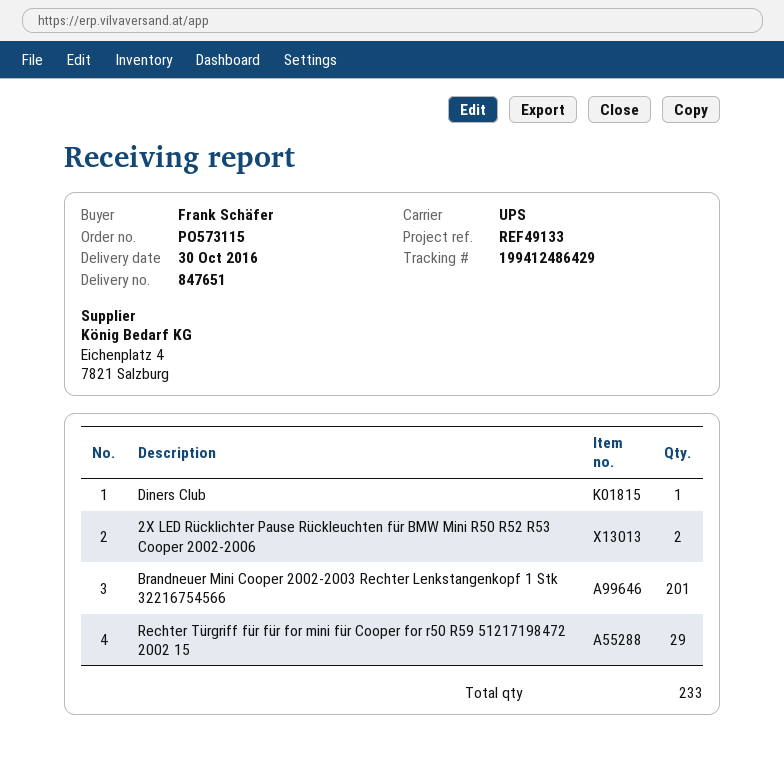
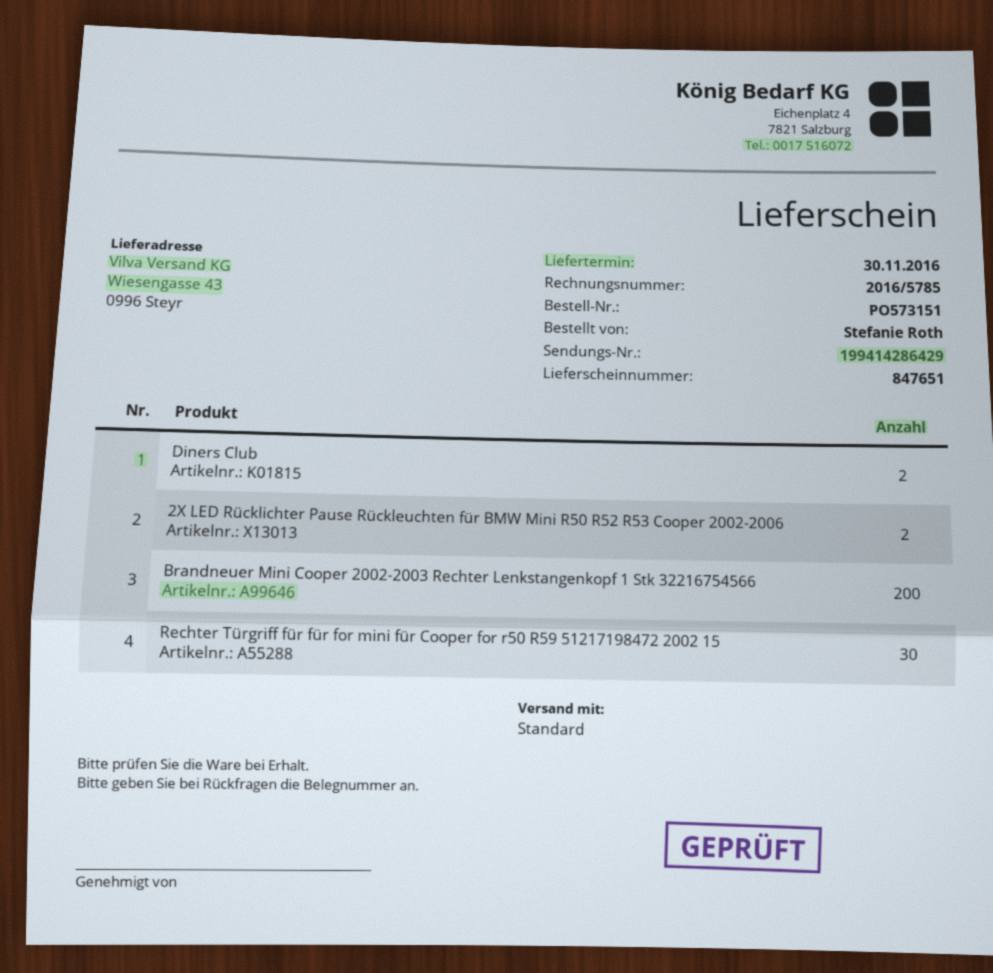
order number: PO573115 -> PO573151
delivery date: 2016-10-30 -> 2016-11-30
ordered by: Frank Schäfer -> Stefanie Roth
shipping method: UPS -> standard
tracking number: 199412486429 -> 199414286429
Diners Club: 1 -> 2
Brandneuer Mini Cooper 2002-2003 Rechter Lenkstangenkopf 1 Stk 32216754566: 201 -> 200
Rechter Türgriff für für for mini für Cooper for r50 R59 51217198472 2002 15: 29 -> 30

